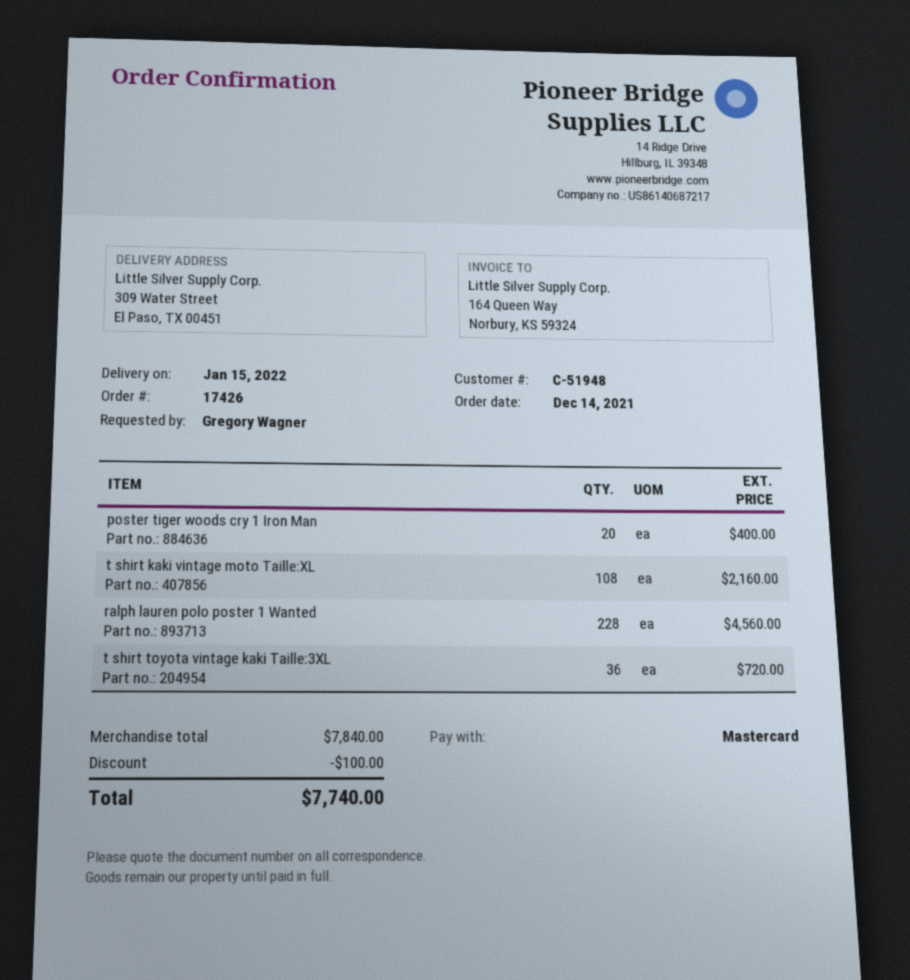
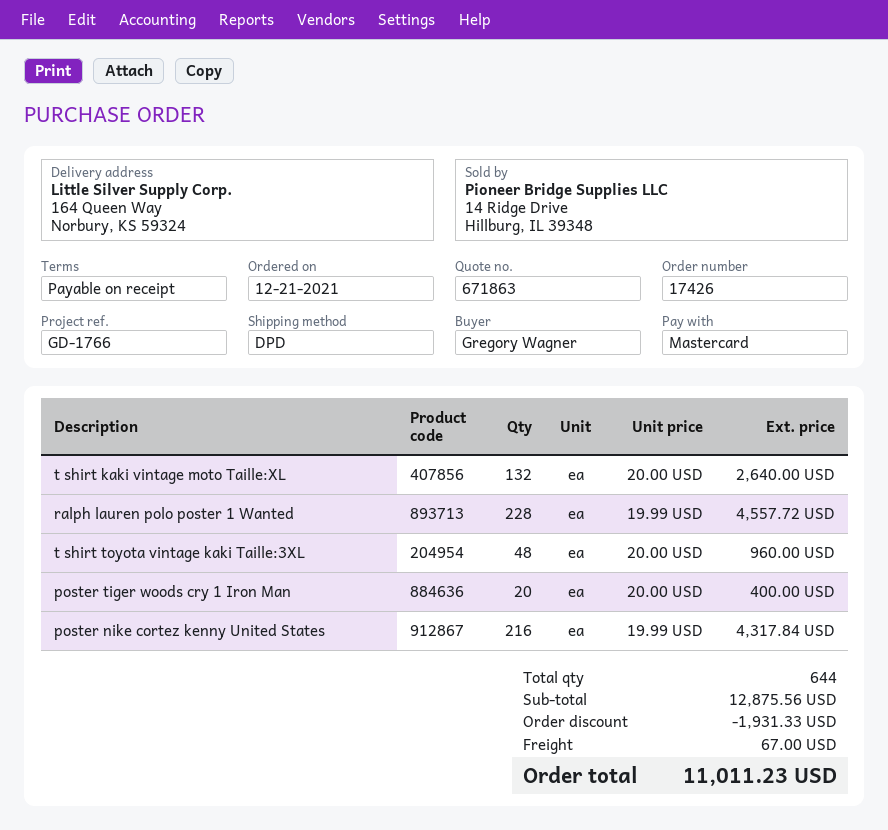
order date: 2021-12-14 -> 2021-12-21
ship to: 309 Water Street, El Paso, TX 00451 -> 164 Queen Way, Norbury, KS 59324
t shirt kaki vintage moto Taille:XL: 108 for 2160.00 -> 132 for 2640.00
ralph lauren polo poster 1 Wanted: 228 for 4560.00 -> 228 for 4557.72
t shirt toyota vintage kaki Taille:3XL: 36 for 720.00 -> 48 for 960.00
poster nike cortez kenny United States: none -> 216 for 4317.84
subtotal: 7840.00 -> 12875.56
discount: 100.00 -> 1931.33
shipping: none -> 67.00
total: 7740.00 -> 11011.23

